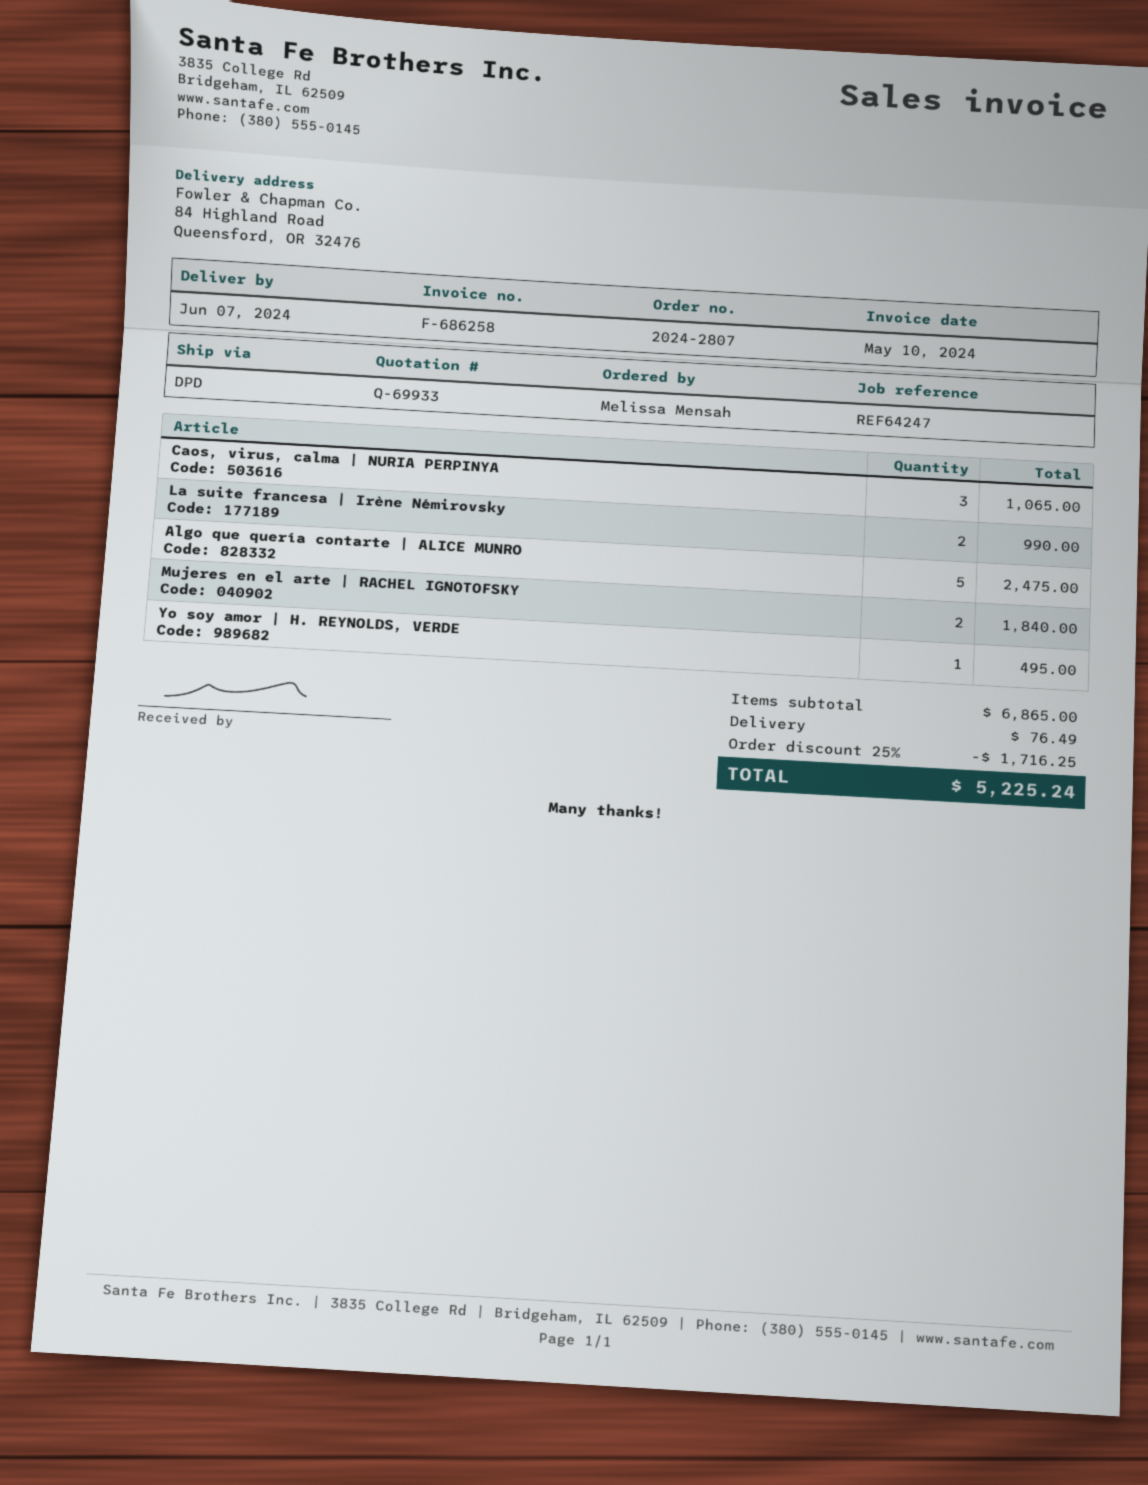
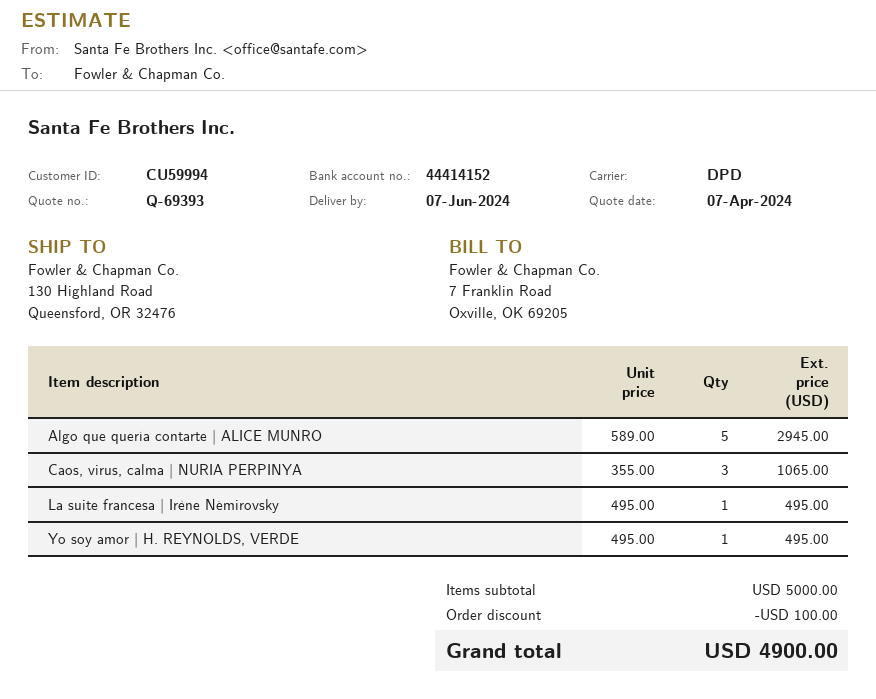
quote number: Q-69933 -> Q-69393
ship to: 84 Highland Road, Queensford, OR 32476 -> 130 Highland Road, Queensford, OR 32476
La suite francesa | Irène Némirovsky: 2 for 990.00 -> 1 for 495.00
Algo que quería contarte | ALICE MUNRO: 5 for 2475.00 -> 5 for 2945.00
Mujeres en el arte | RACHEL IGNOTOFSKY: 2 for 1840.00 -> none
subtotal: 6865.00 -> 5000.00
discount: 1716.25 -> 100.00
shipping: 76.49 -> none
total: 5225.24 -> 4900.00

